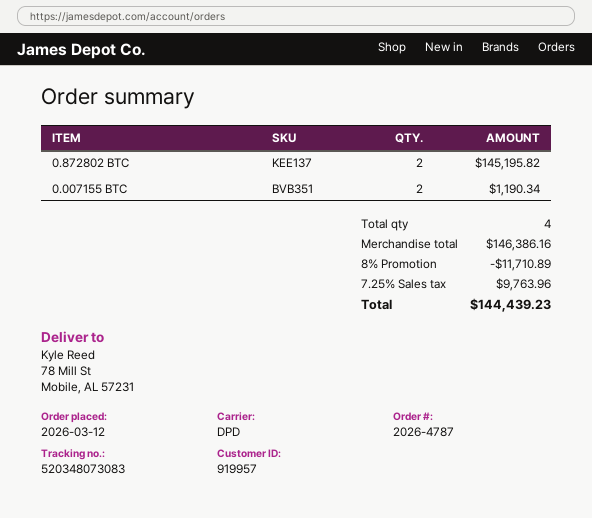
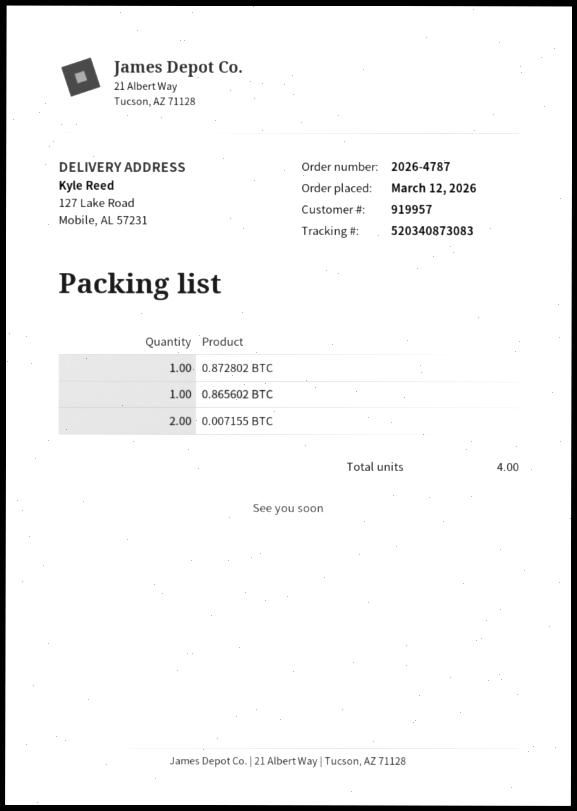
tracking number: 520348073083 -> 520340873083
ship to: 78 Mill St, Mobile, AL 57231 -> 127 Lake Road, Mobile, AL 57231
0.872802 BTC: 2 -> 1
0.865602 BTC: none -> 1

